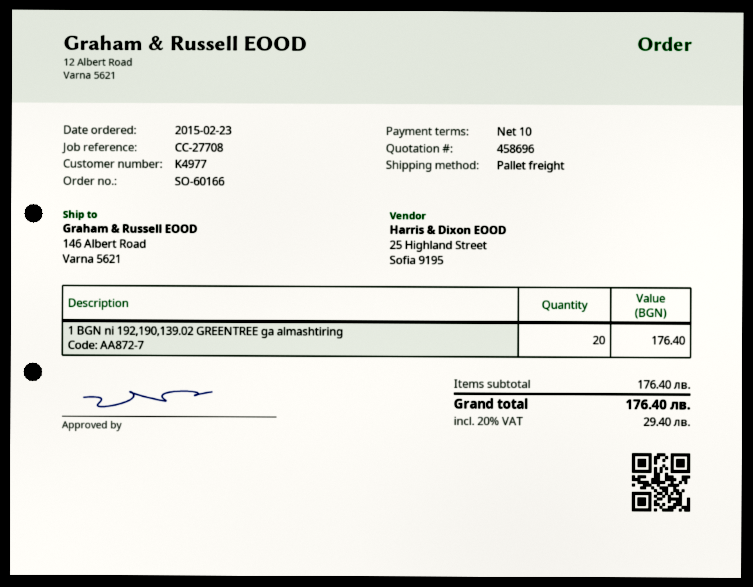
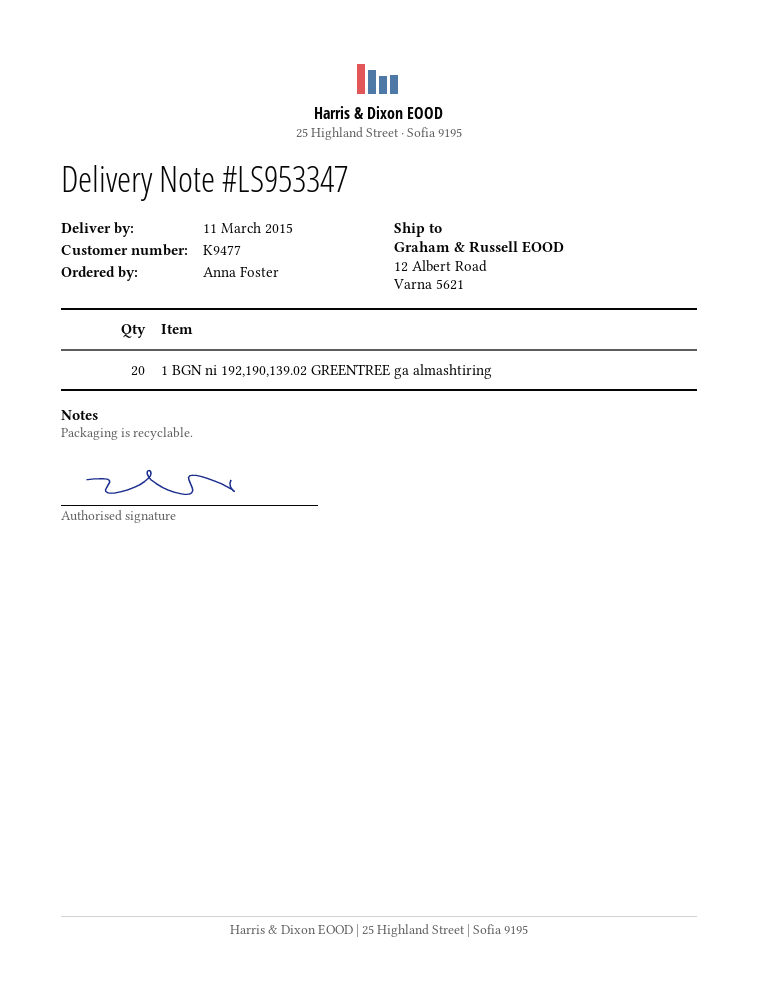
customer number: K4977 -> K9477
ship to: 146 Albert Road, Varna 5621 -> 12 Albert Road, Varna 5621

